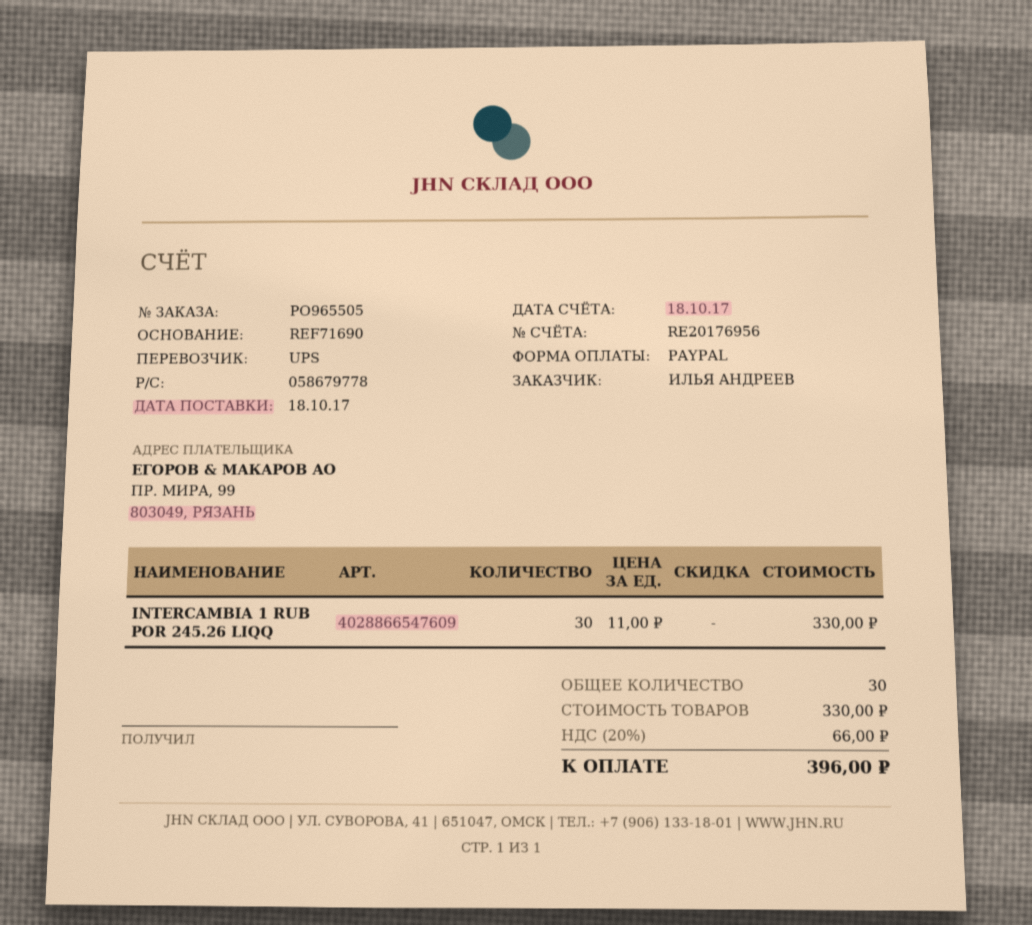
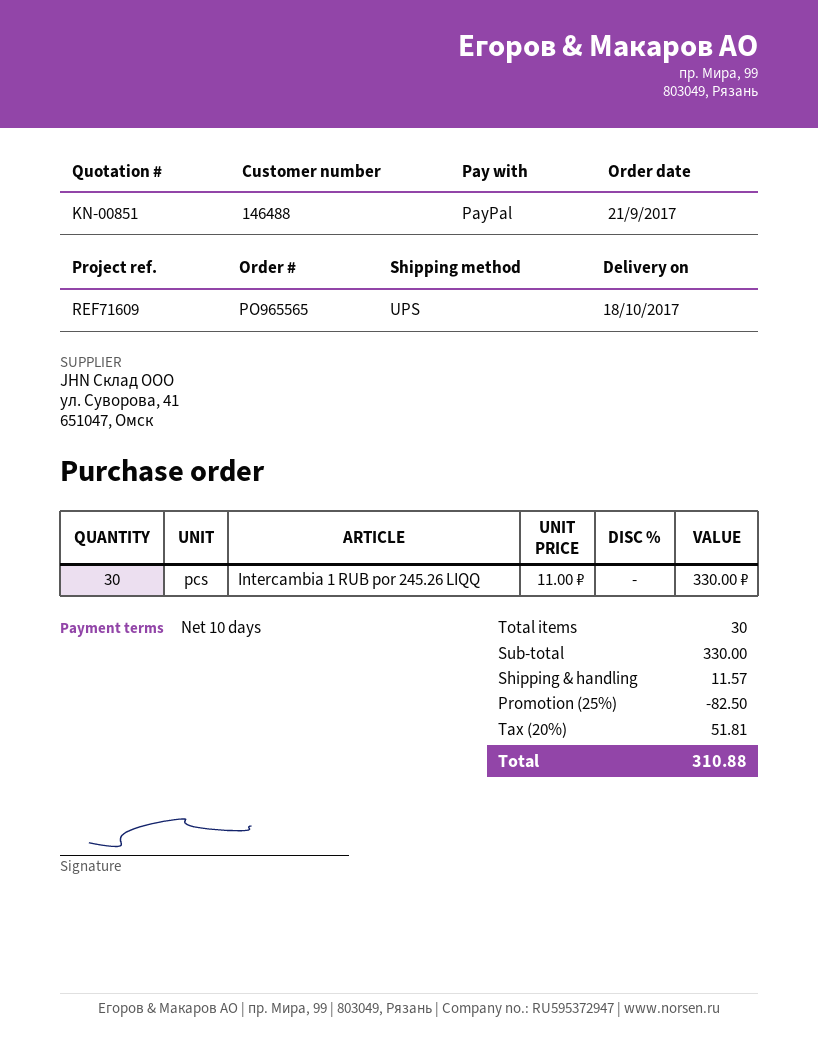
order number: PO965505 -> PO965565
reference: REF71690 -> REF71609
discount: none -> 25% = 82.50
shipping: none -> 11.57
tax: 20% = 66.00 -> 20% = 51.81
total: 396.00 -> 310.88

